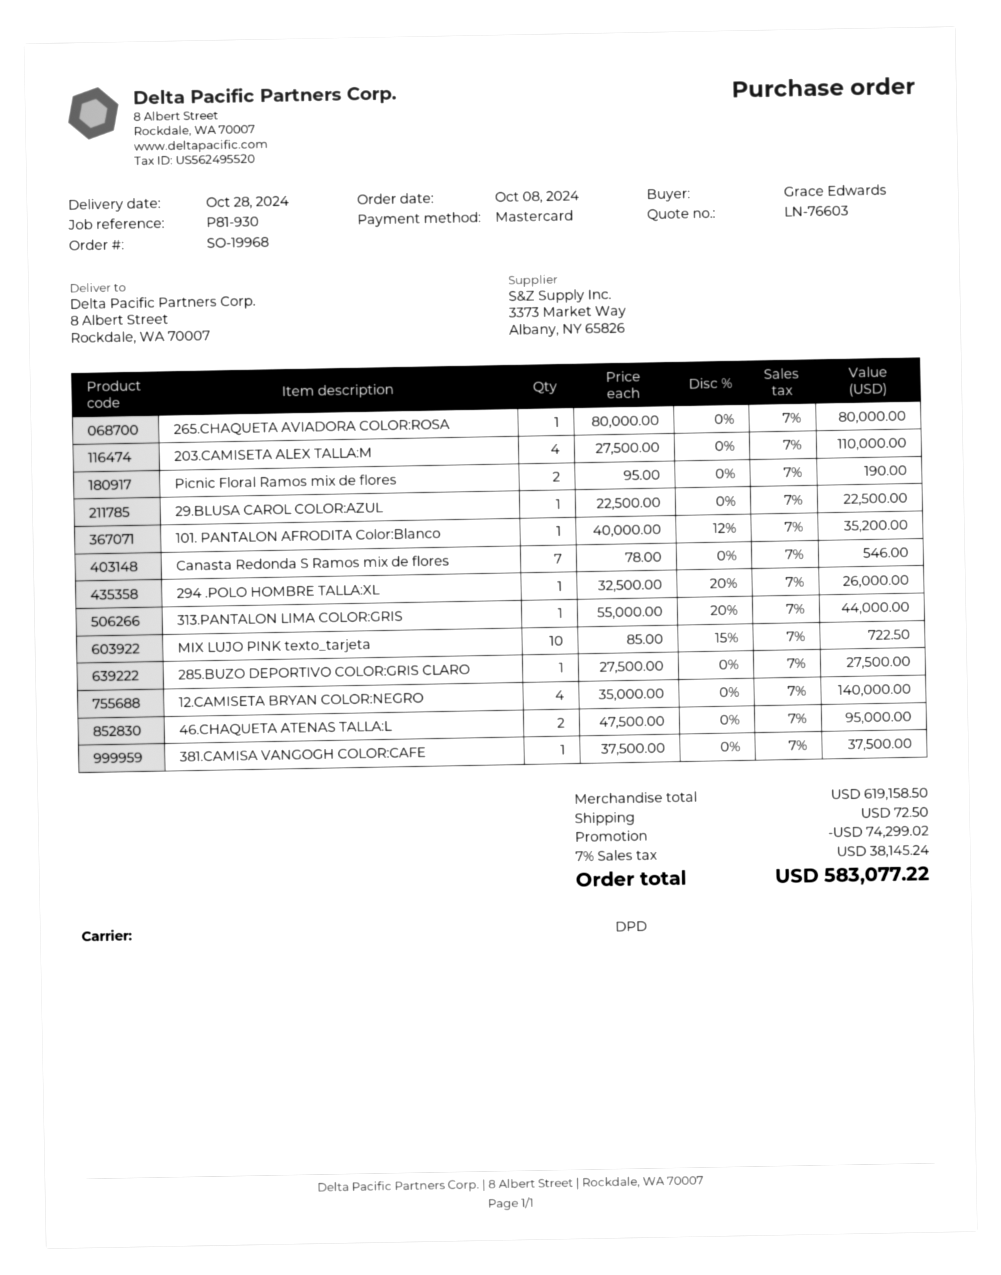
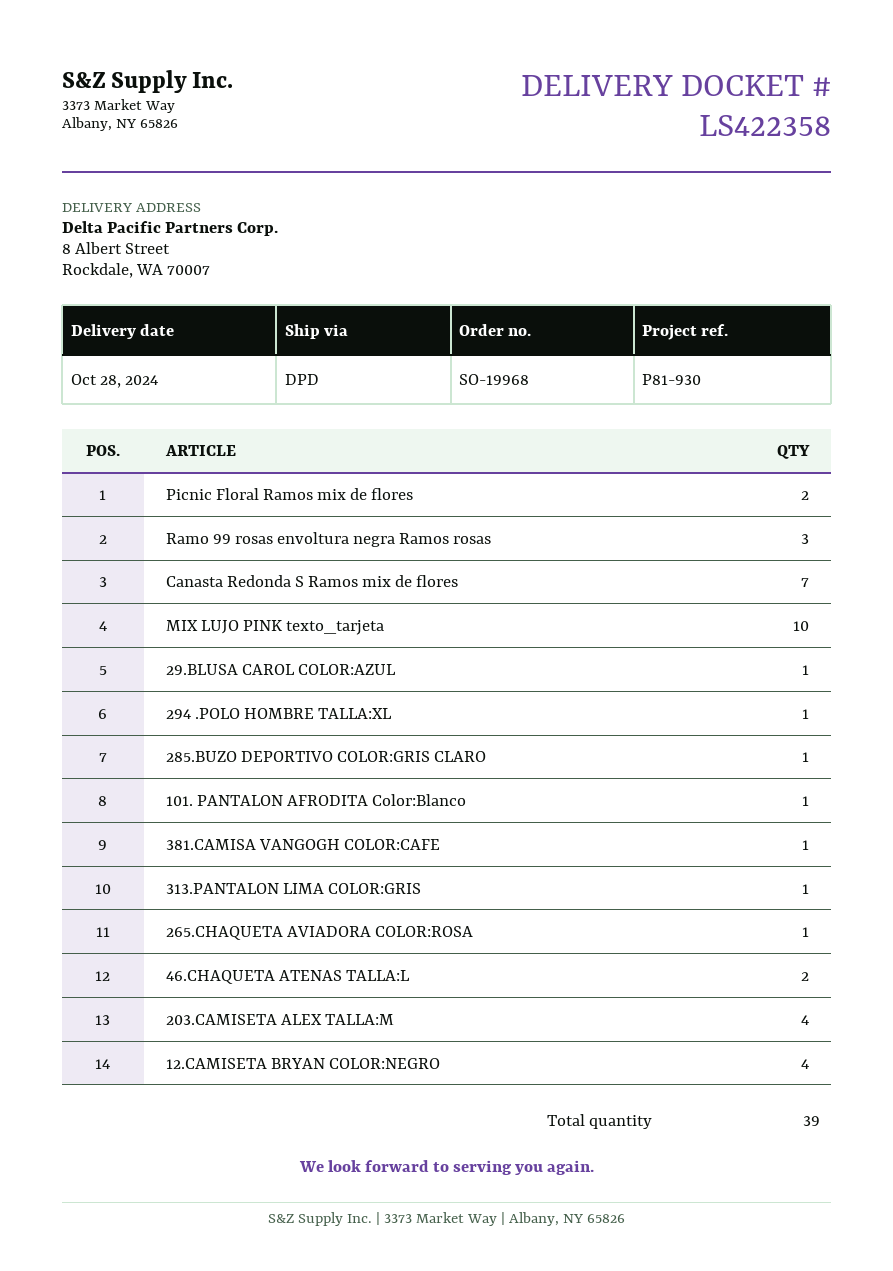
Ramo 99 rosas envoltura negra Ramos rosas: none -> 3

